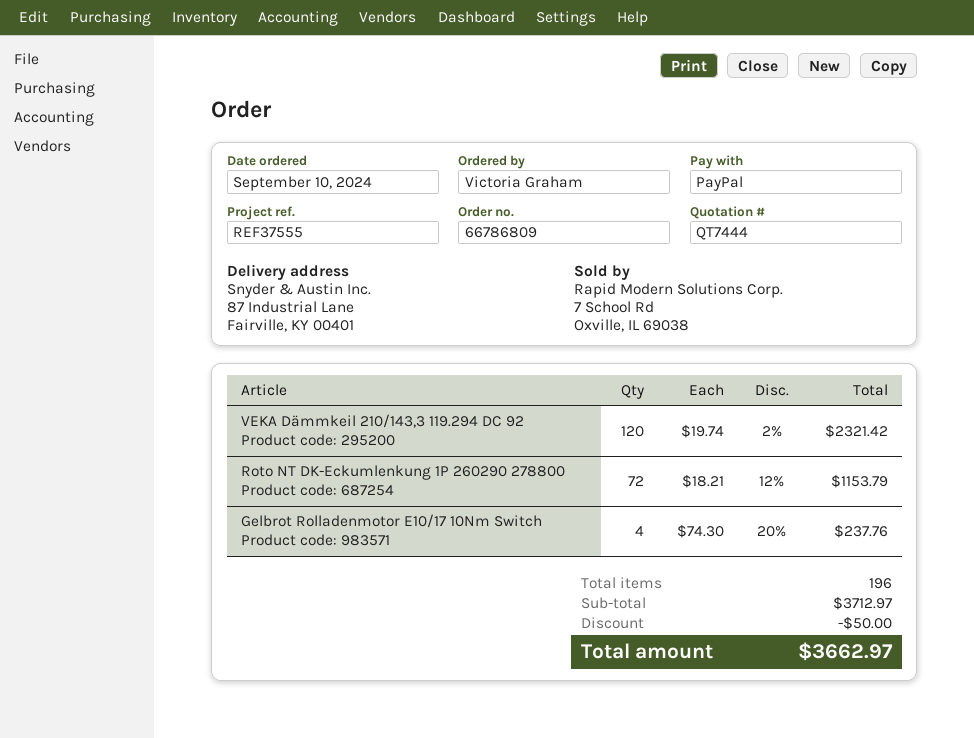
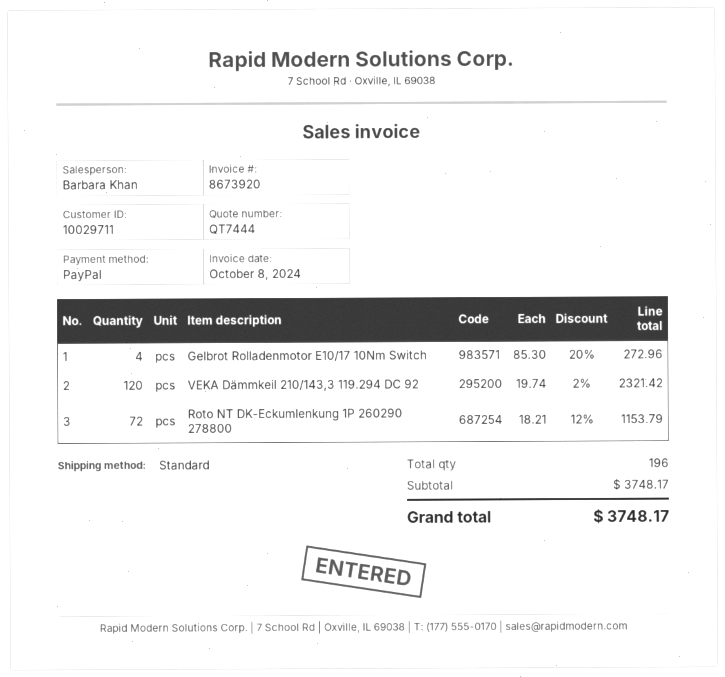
Gelbrot Rolladenmotor E10/17 10Nm Switch: 4 x 74.30 - 20% = 237.76 -> 4 x 85.30 - 20% = 272.96
subtotal: 3712.97 -> 3748.17
discount: 50.00 -> none
total: 3662.97 -> 3748.17

